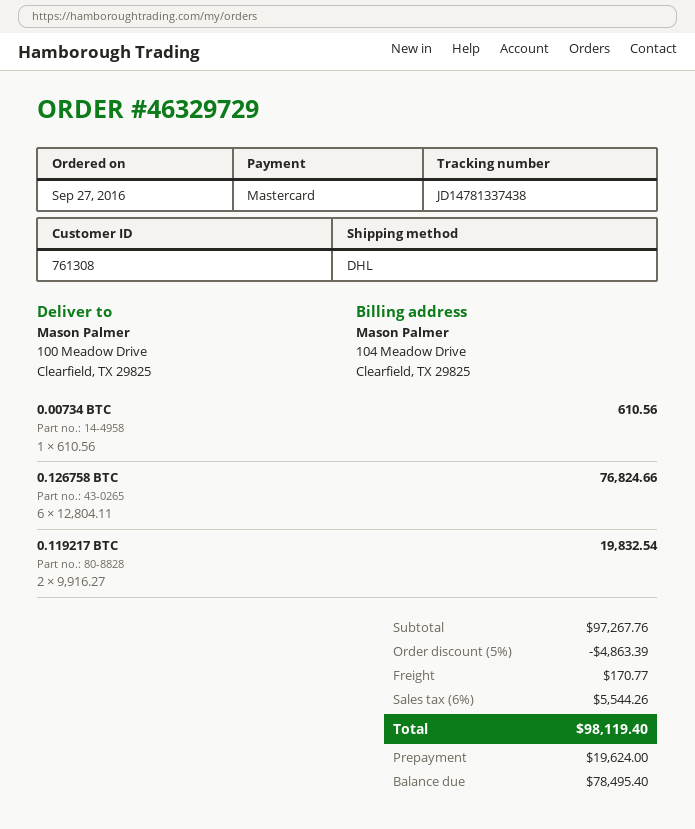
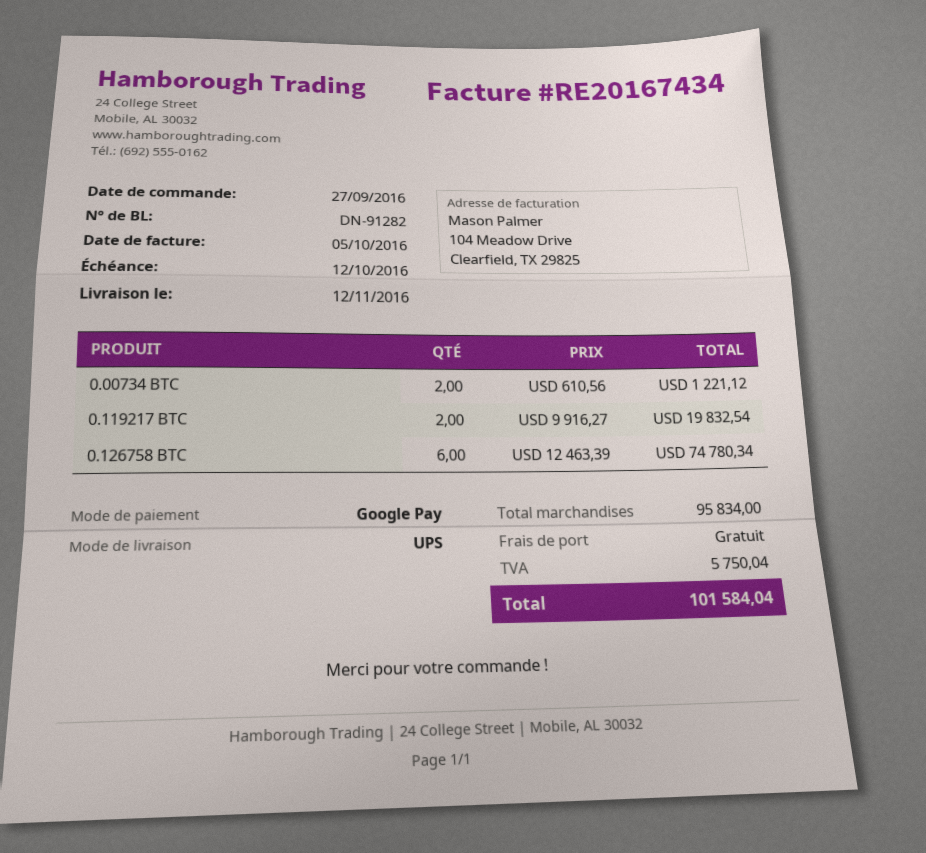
payment method: Mastercard -> Google Pay
shipping method: DHL -> UPS
0.00734 BTC: 1 x 610.56 = 610.56 -> 2 x 610.56 = 1221.12
0.126758 BTC: 6 x 12804.11 = 76824.66 -> 6 x 12463.39 = 74780.34
subtotal: 97267.76 -> 95834.00
discount: 5% = 4863.39 -> none
shipping: 170.77 -> 0.00
tax: 5544.26 -> 5750.04
total: 98119.40 -> 101584.04

